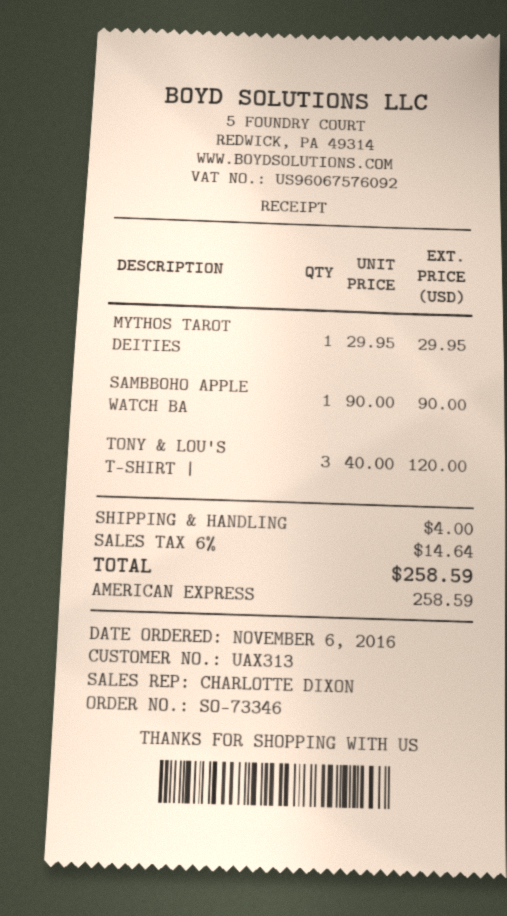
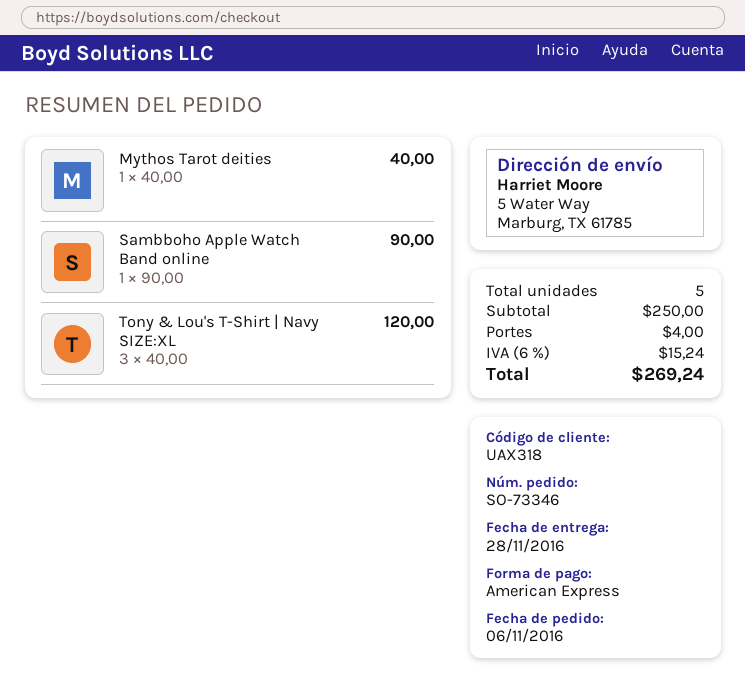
customer number: UAX313 -> UAX318
MYTHOS TAROT DEITIES: 1 x 29.95 = 29.95 -> 1 x 40.00 = 40.00
tax: 6% = 14.64 -> 6% = 15.24
total: 258.59 -> 269.24

